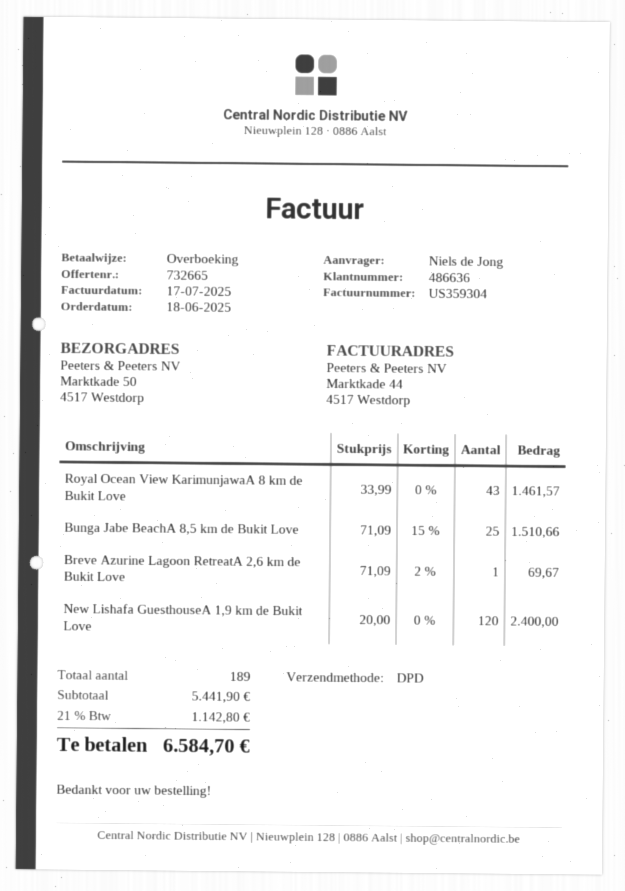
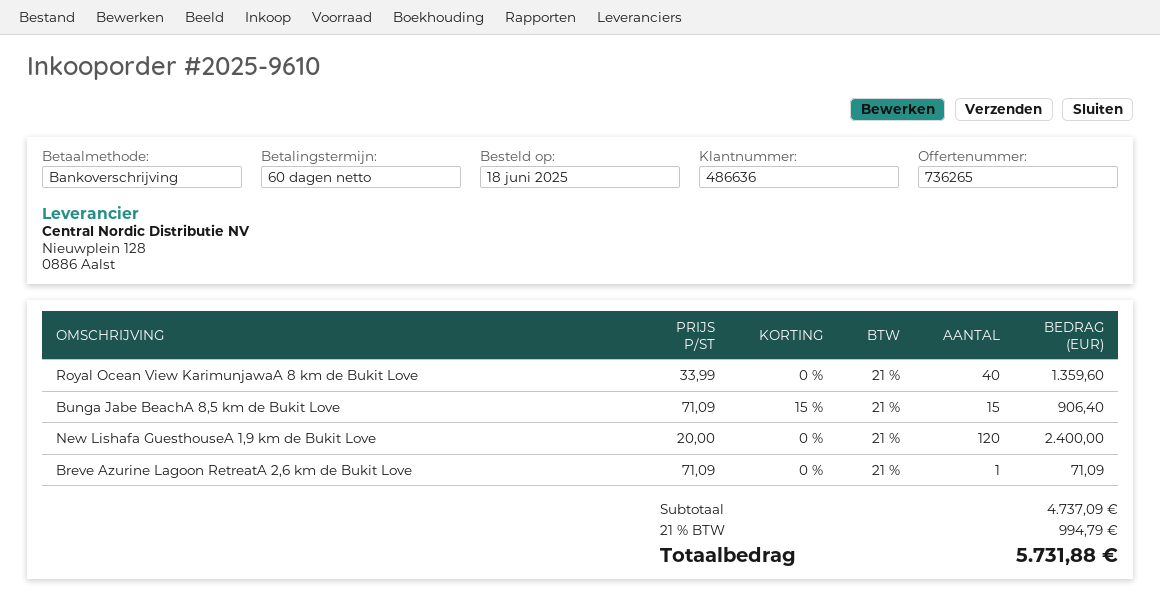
quote number: 732665 -> 736265
Royal Ocean View KarimunjawaA 8 km de Bukit Love: 43 x 33.99 = 1461.57 -> 40 x 33.99 = 1359.60
Bunga Jabe BeachA 8,5 km de Bukit Love: 25 x 71.09 - 15% = 1510.66 -> 15 x 71.09 - 15% = 906.40
Breve Azurine Lagoon RetreatA 2,6 km de Bukit Love: 1 x 71.09 - 2% = 69.67 -> 1 x 71.09 = 71.09
subtotal: 5441.90 -> 4737.09
tax: 21% = 1142.80 -> 21% = 994.79
total: 6584.70 -> 5731.88

